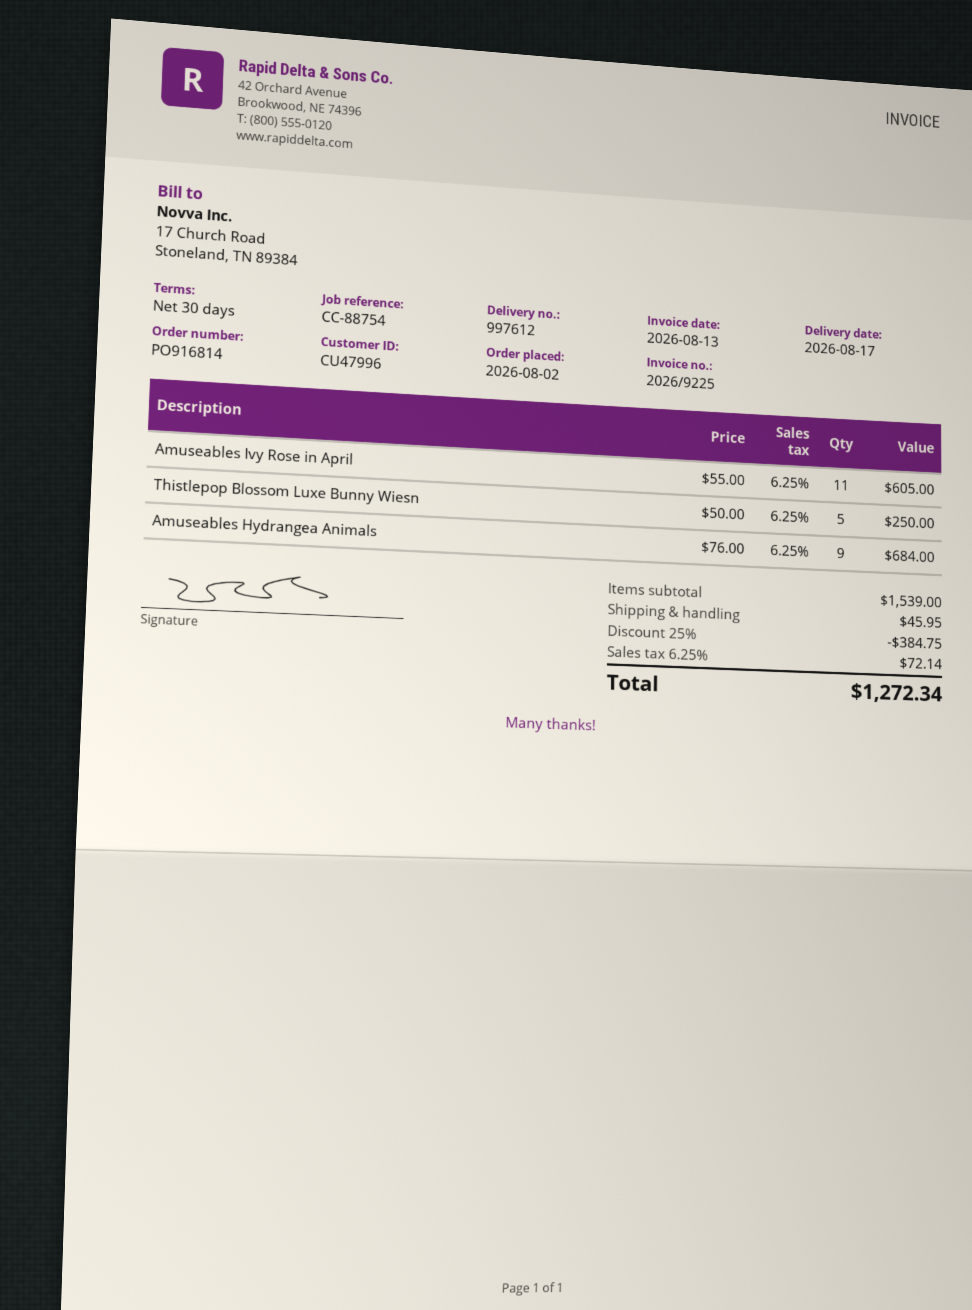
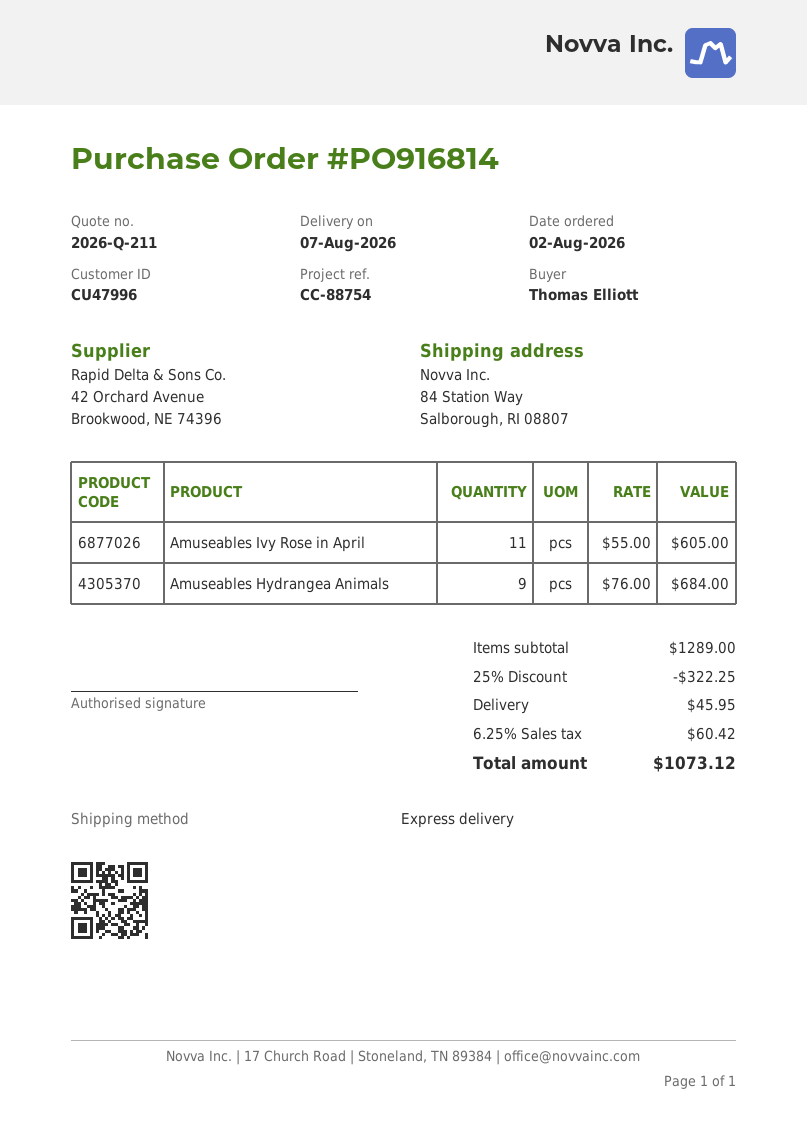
delivery date: 2026-08-17 -> 2026-08-07
Thistlepop Blossom Luxe Bunny Wiesn: 5 x 50.00 = 250.00 -> none
subtotal: 1539.00 -> 1289.00
discount: 25% = 384.75 -> 25% = 322.25
tax: 6.25% = 72.14 -> 6.25% = 60.42
total: 1272.34 -> 1073.12

